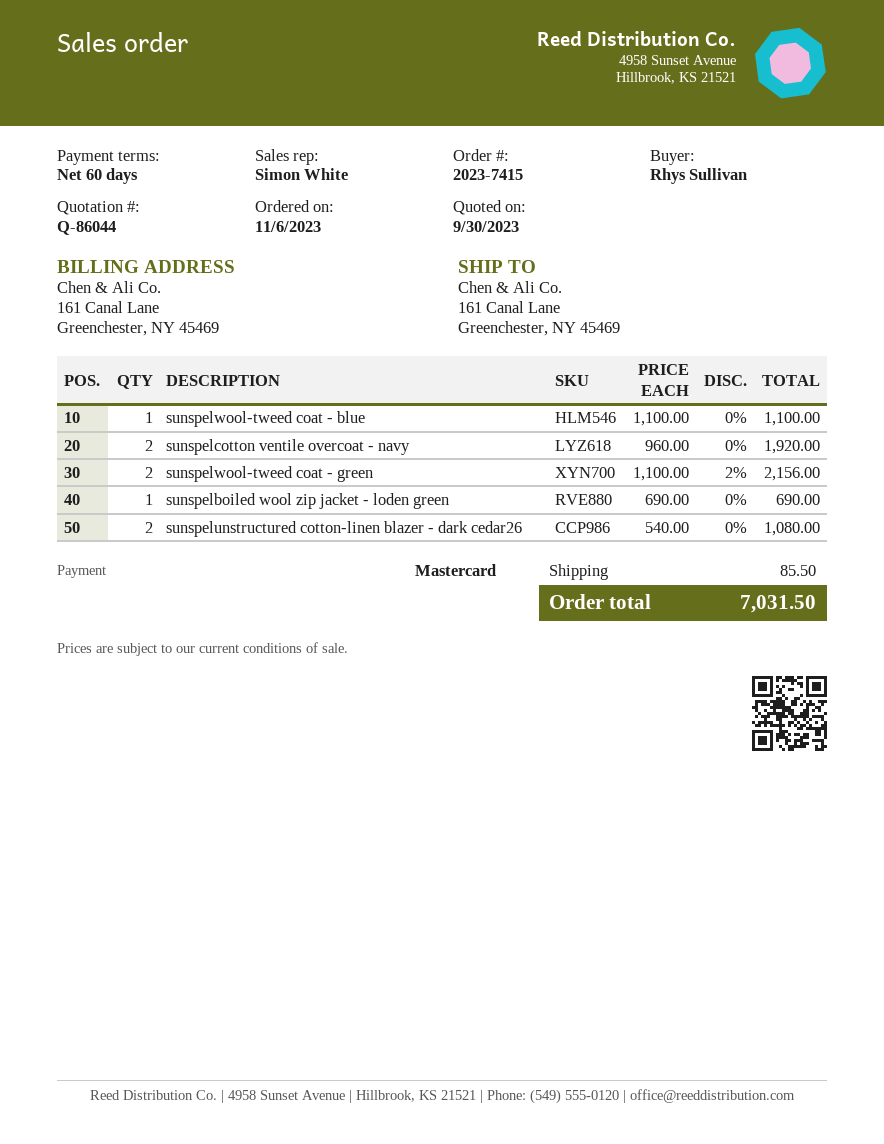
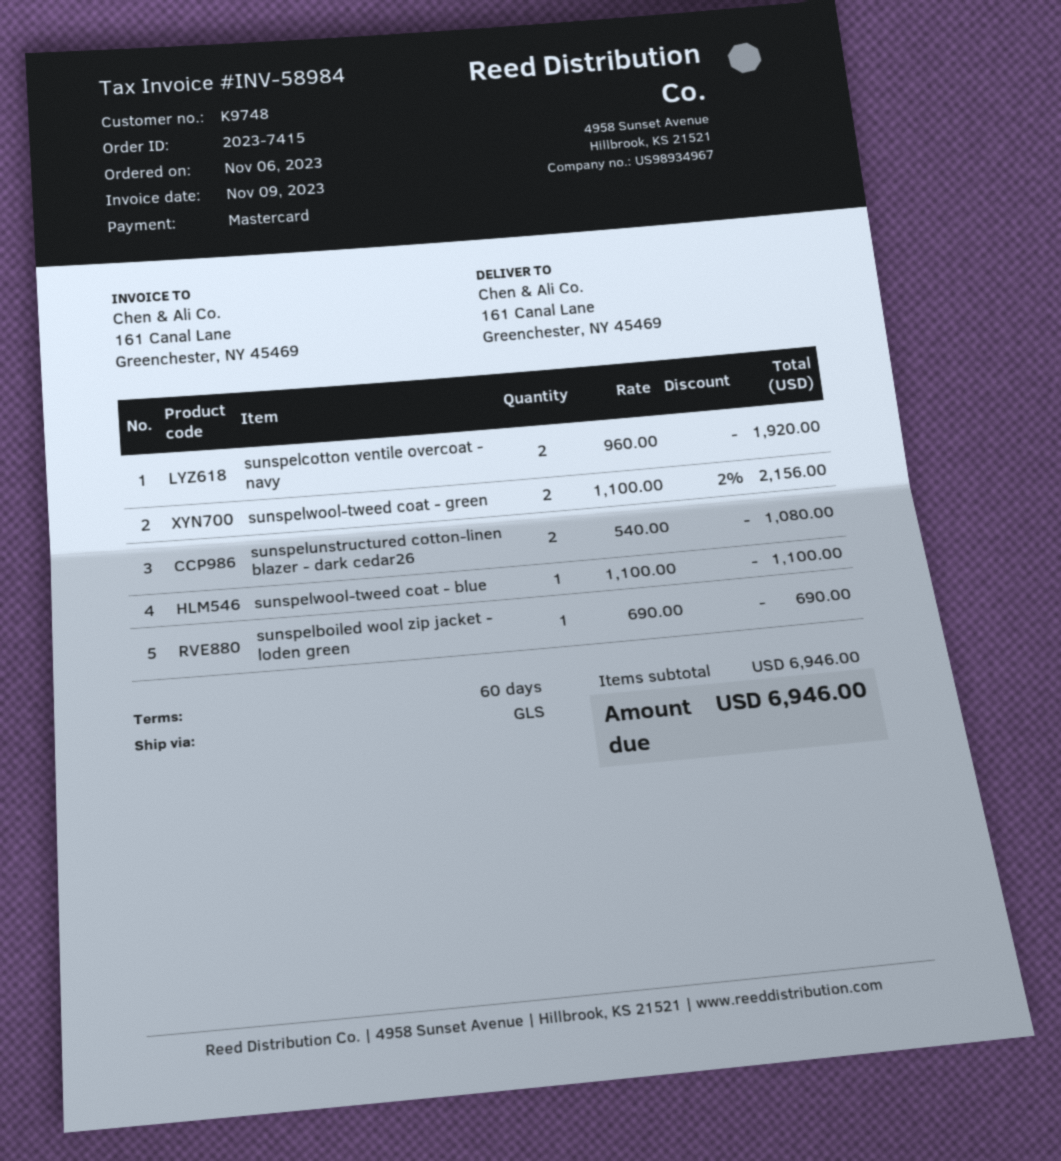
shipping: 85.50 -> none
total: 7031.50 -> 6946.00

